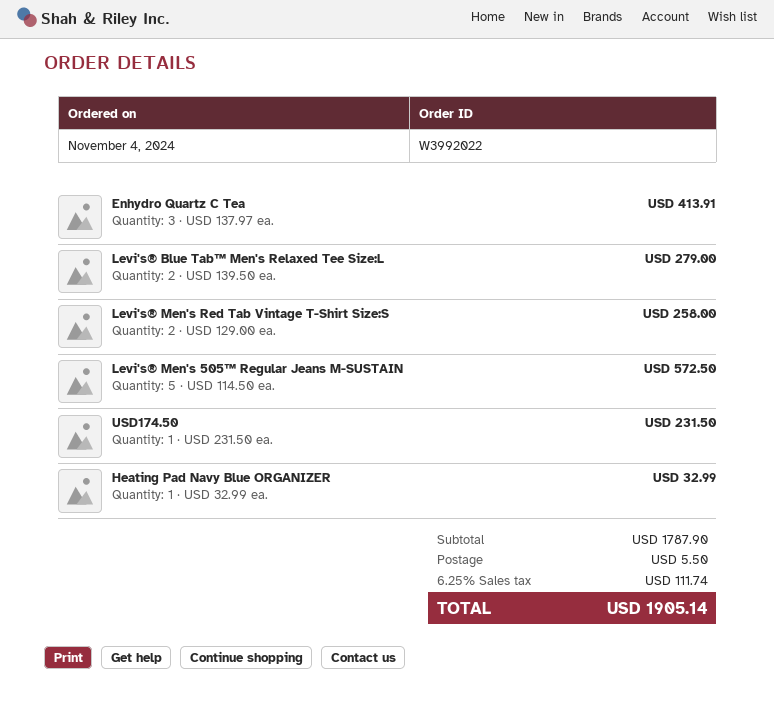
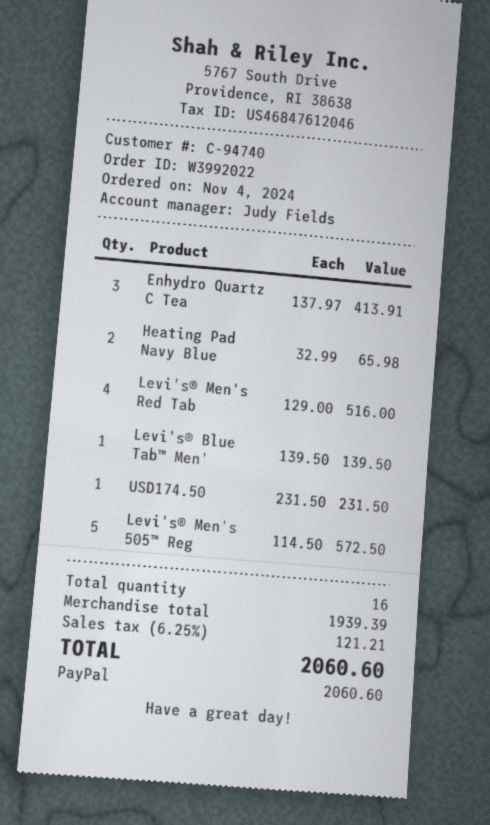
Levi's® Blue Tab™ Men's Relaxed Tee Size:L: 2 x 139.50 = 279.00 -> 1 x 139.50 = 139.50
Levi's® Men's Red Tab Vintage T-Shirt Size:S: 2 x 129.00 = 258.00 -> 4 x 129.00 = 516.00
Heating Pad Navy Blue ORGANIZER: 1 x 32.99 = 32.99 -> 2 x 32.99 = 65.98
subtotal: 1787.90 -> 1939.39
shipping: 5.50 -> none
tax: 6.25% = 111.74 -> 6.25% = 121.21
total: 1905.14 -> 2060.60

